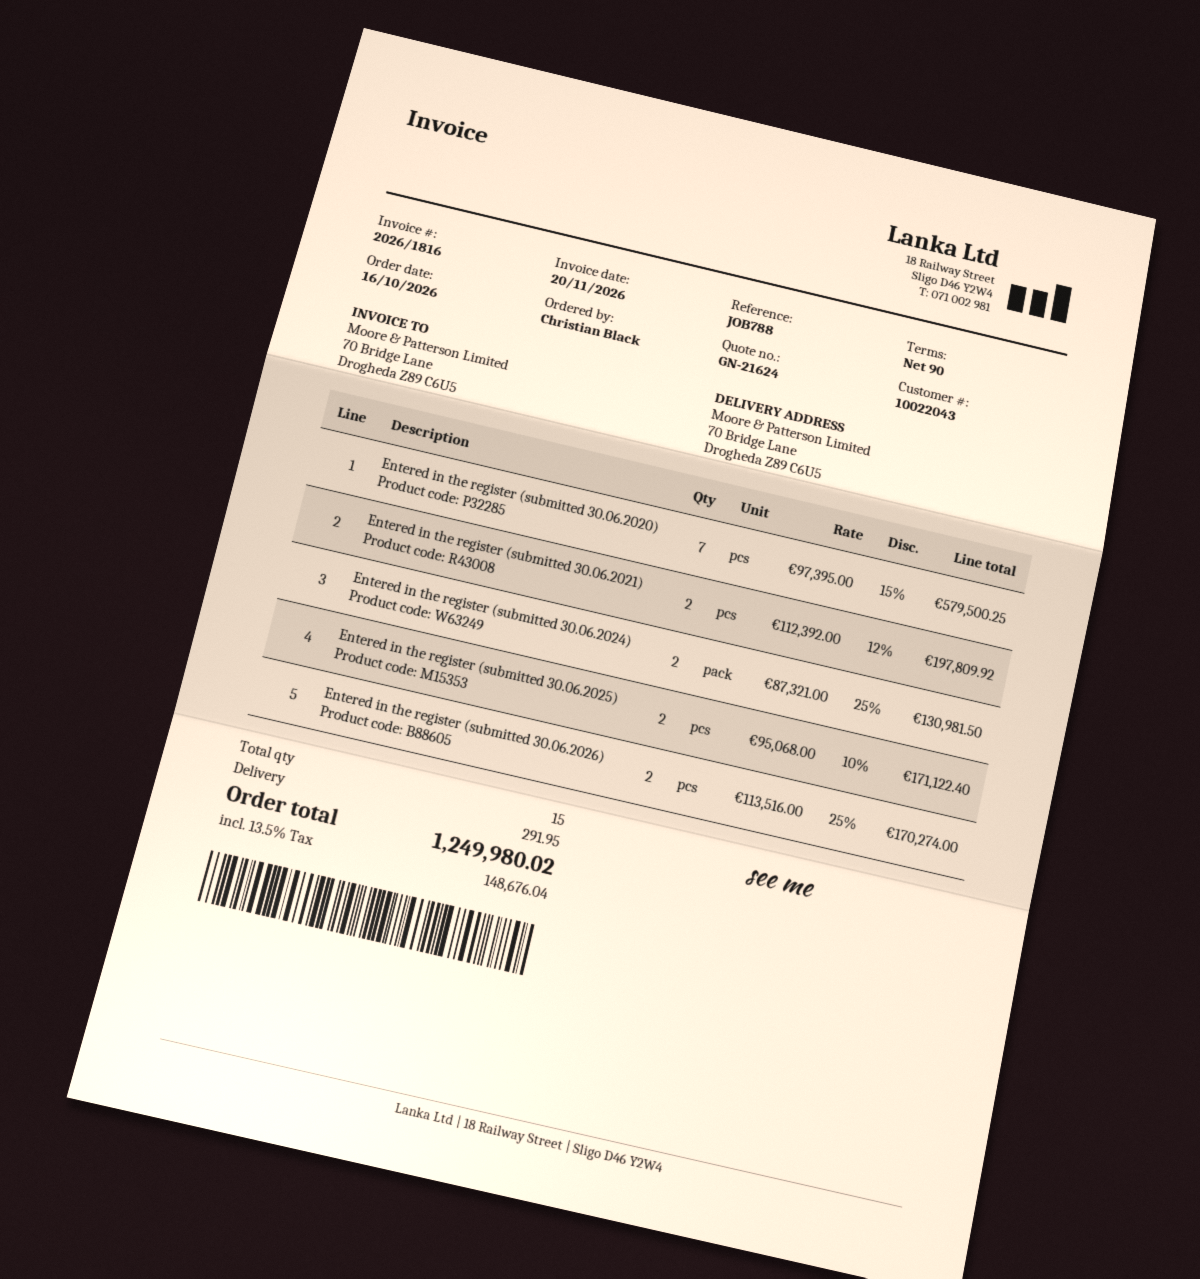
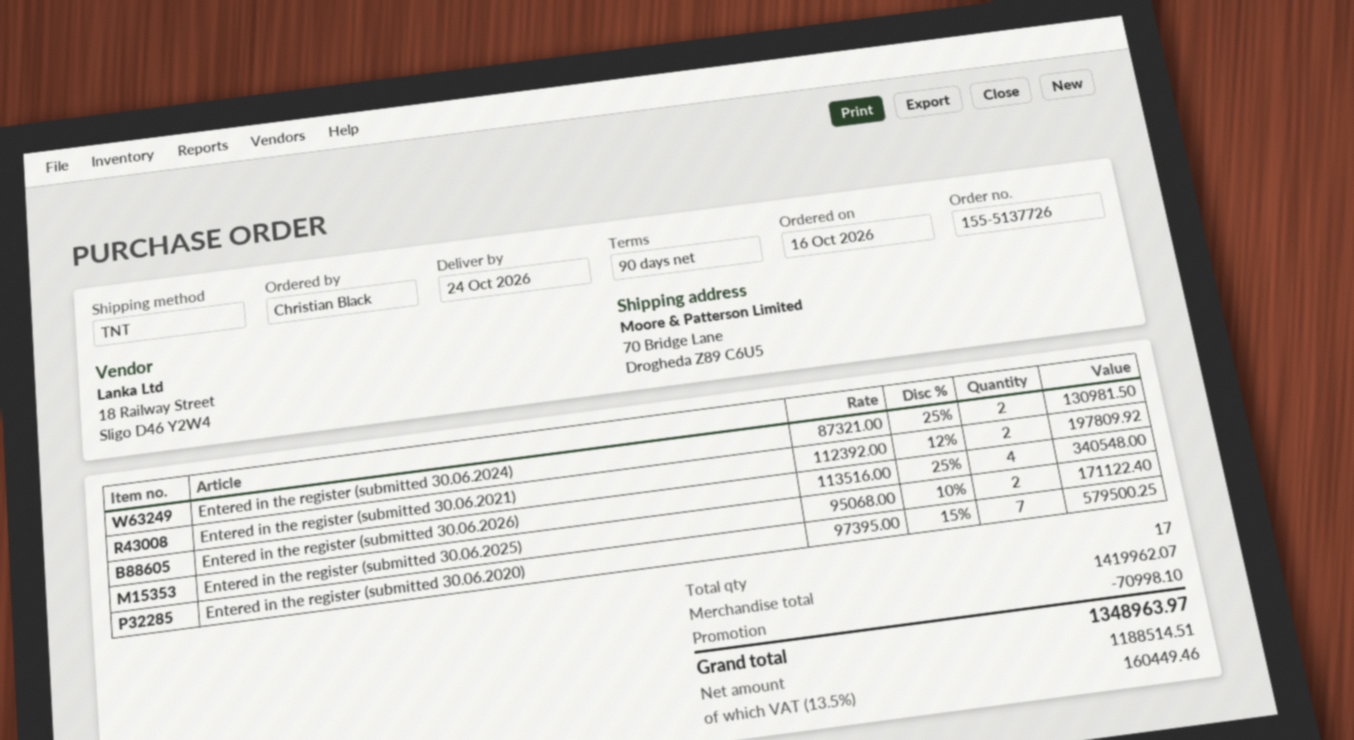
Entered in the register (submitted 30.06.2026): 2 x 113516.00 - 25% = 170274.00 -> 4 x 113516.00 - 25% = 340548.00
total quantity: 15 -> 17
discount: none -> 70998.10
shipping: 291.95 -> none
tax: 13.5% = 148676.04 -> 13.5% = 160449.46
total: 1249980.02 -> 1348963.97

